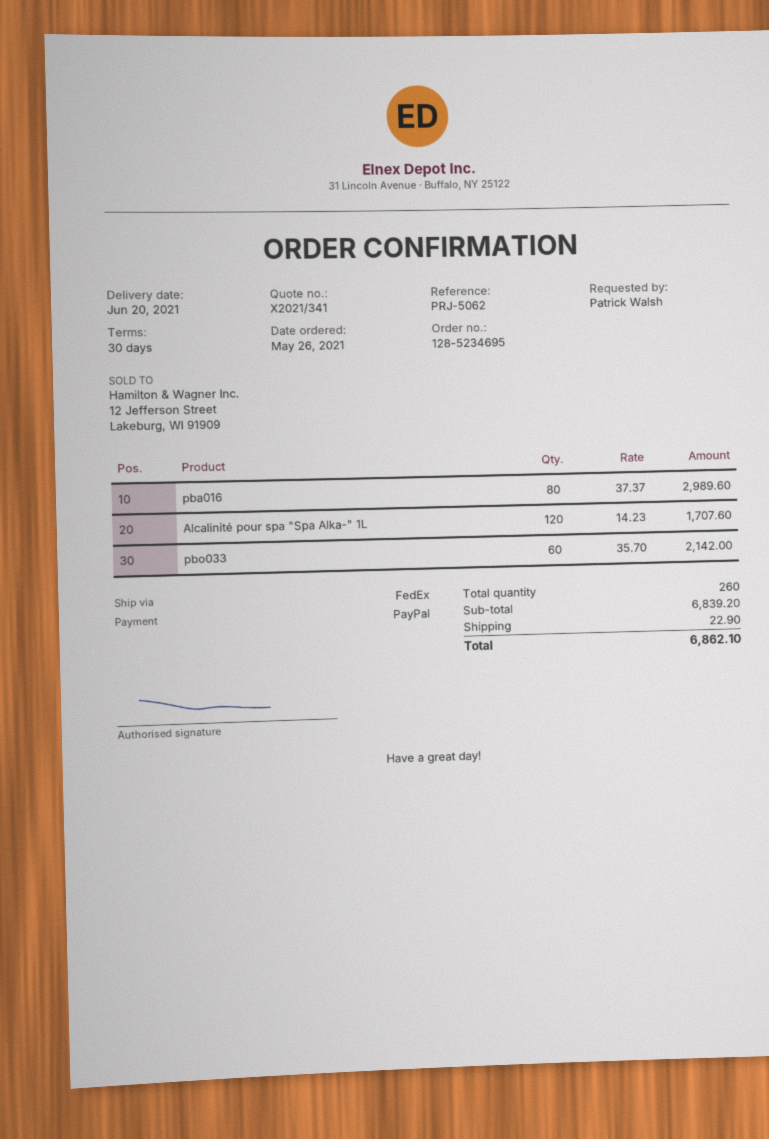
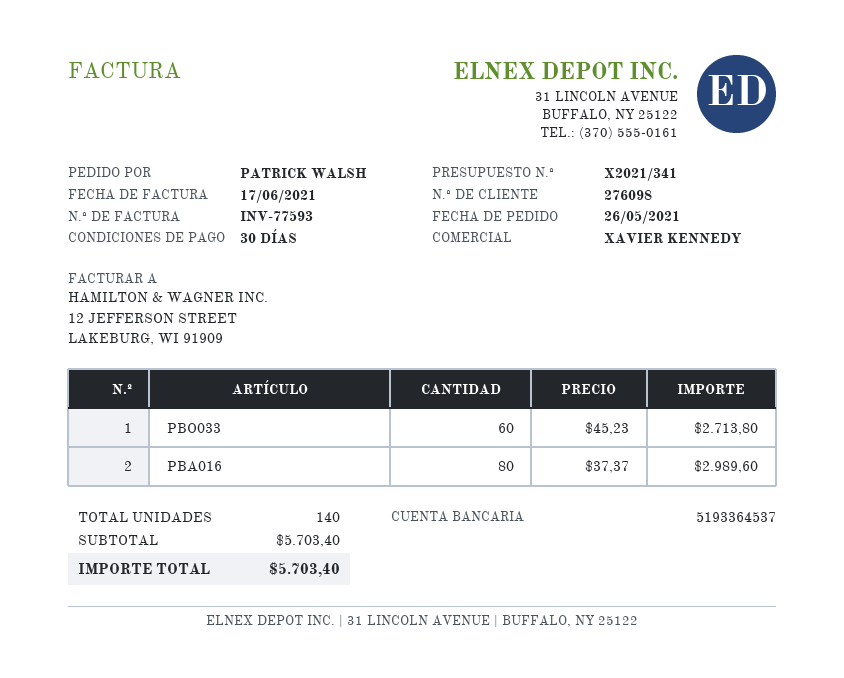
Alcalinité pour spa "Spa Alka-" 1L: 120 x 14.23 = 1707.60 -> none
pbo033: 60 x 35.70 = 2142.00 -> 60 x 45.23 = 2713.80
total quantity: 260 -> 140
subtotal: 6839.20 -> 5703.40
shipping: 22.90 -> none
total: 6862.10 -> 5703.40

